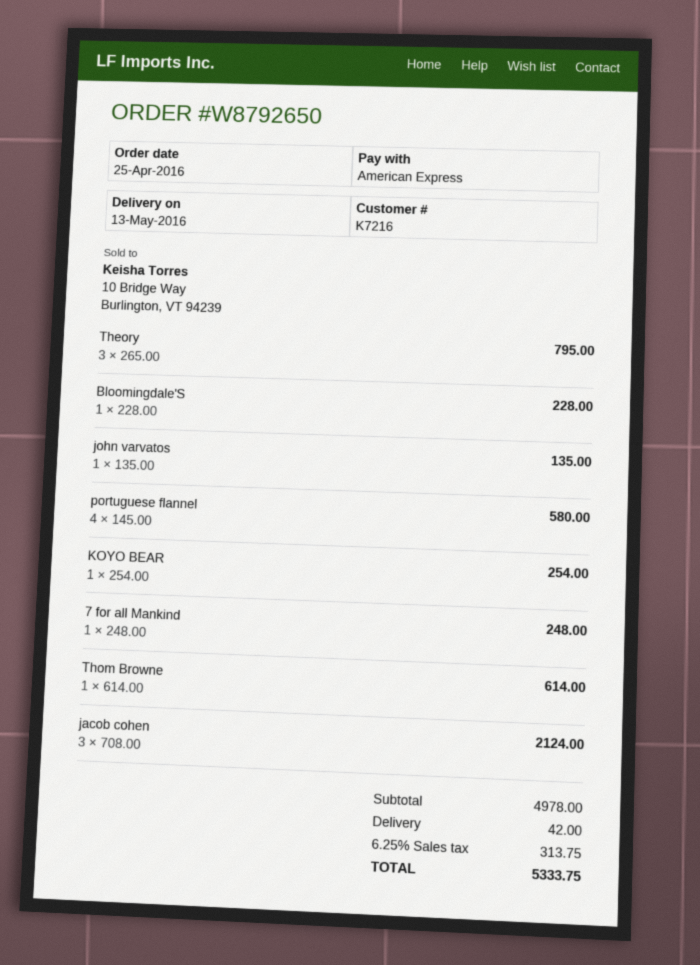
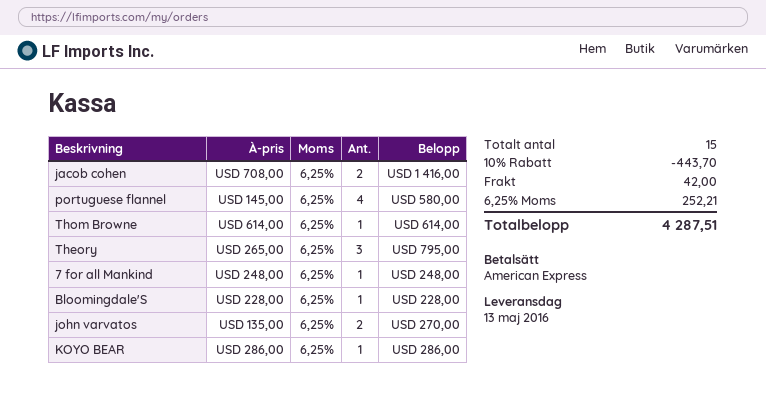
john varvatos: 1 x 135.00 = 135.00 -> 2 x 135.00 = 270.00
KOYO BEAR: 1 x 254.00 = 254.00 -> 1 x 286.00 = 286.00
jacob cohen: 3 x 708.00 = 2124.00 -> 2 x 708.00 = 1416.00
discount: none -> 10% = 443.70
tax: 6.25% = 313.75 -> 6.25% = 252.21
total: 5333.75 -> 4287.51

